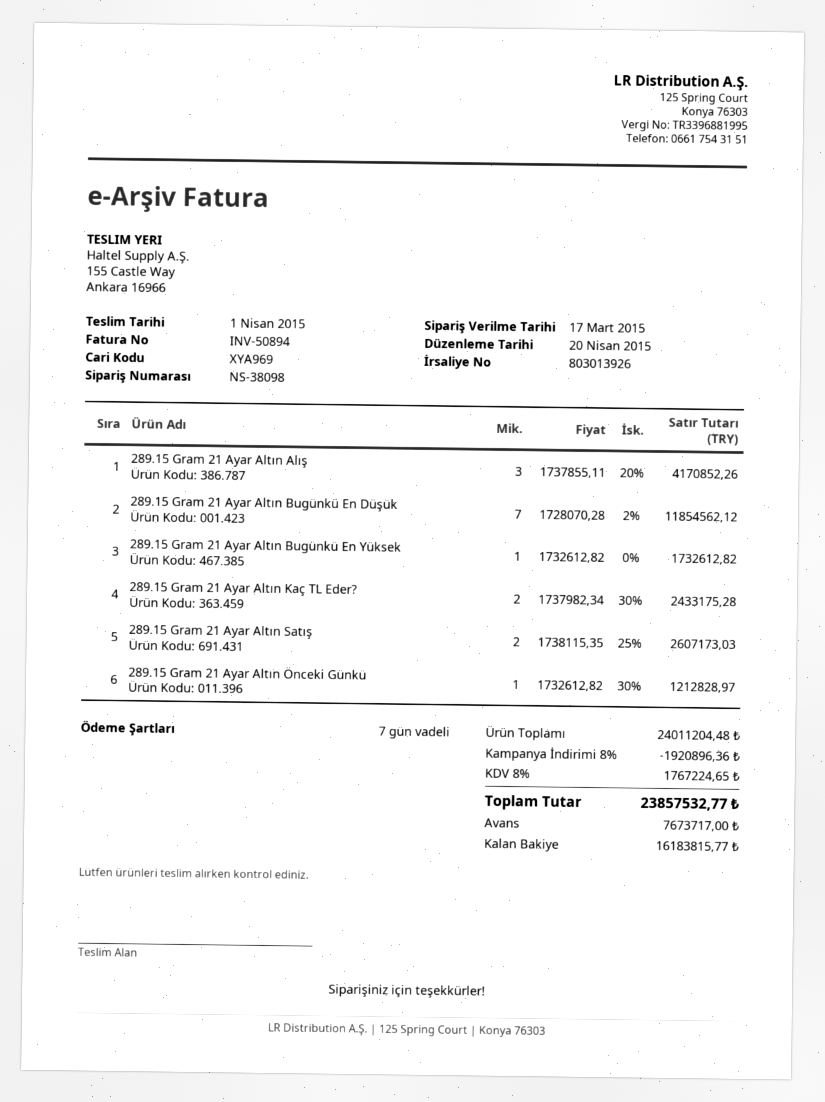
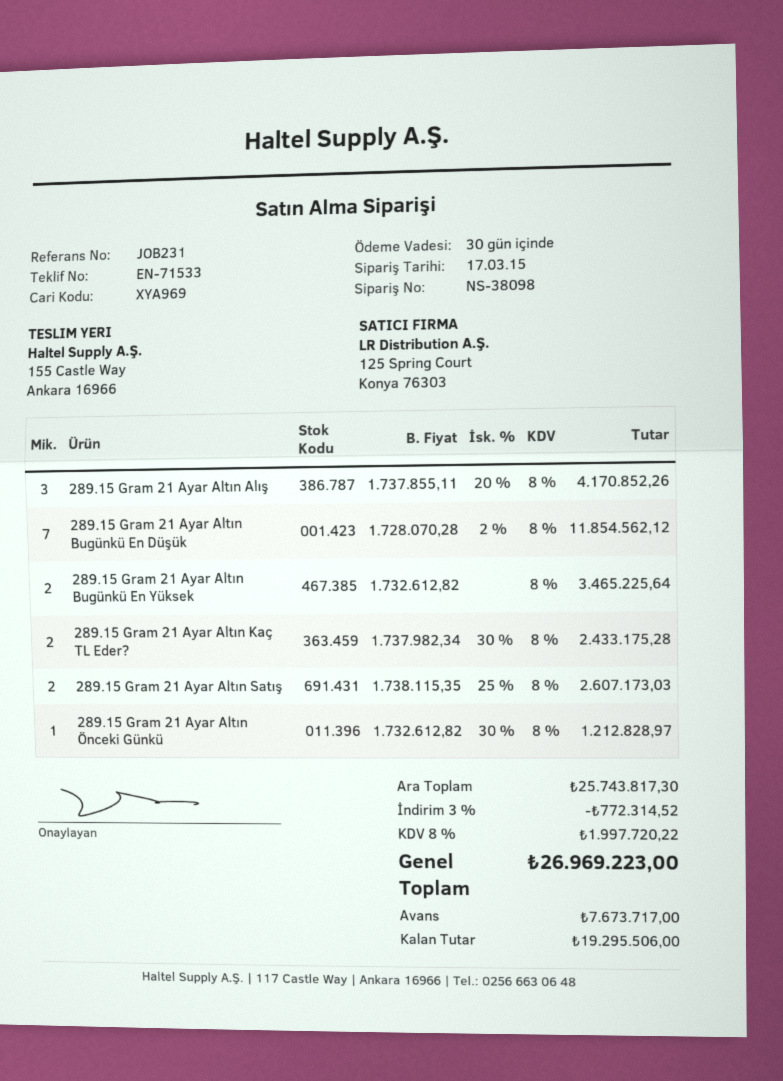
payment terms: 7 days -> 30 days
289.15 Gram 21 Ayar Altın Bugünkü En Yüksek: 1 x 1732612.82 = 1732612.82 -> 2 x 1732612.82 = 3465225.64
subtotal: 24011204.48 -> 25743817.30
discount: 8% = 1920896.36 -> 3% = 772314.52
tax: 8% = 1767224.65 -> 8% = 1997720.22
total: 23857532.77 -> 26969223.00
balance: 16183815.77 -> 19295506.00

